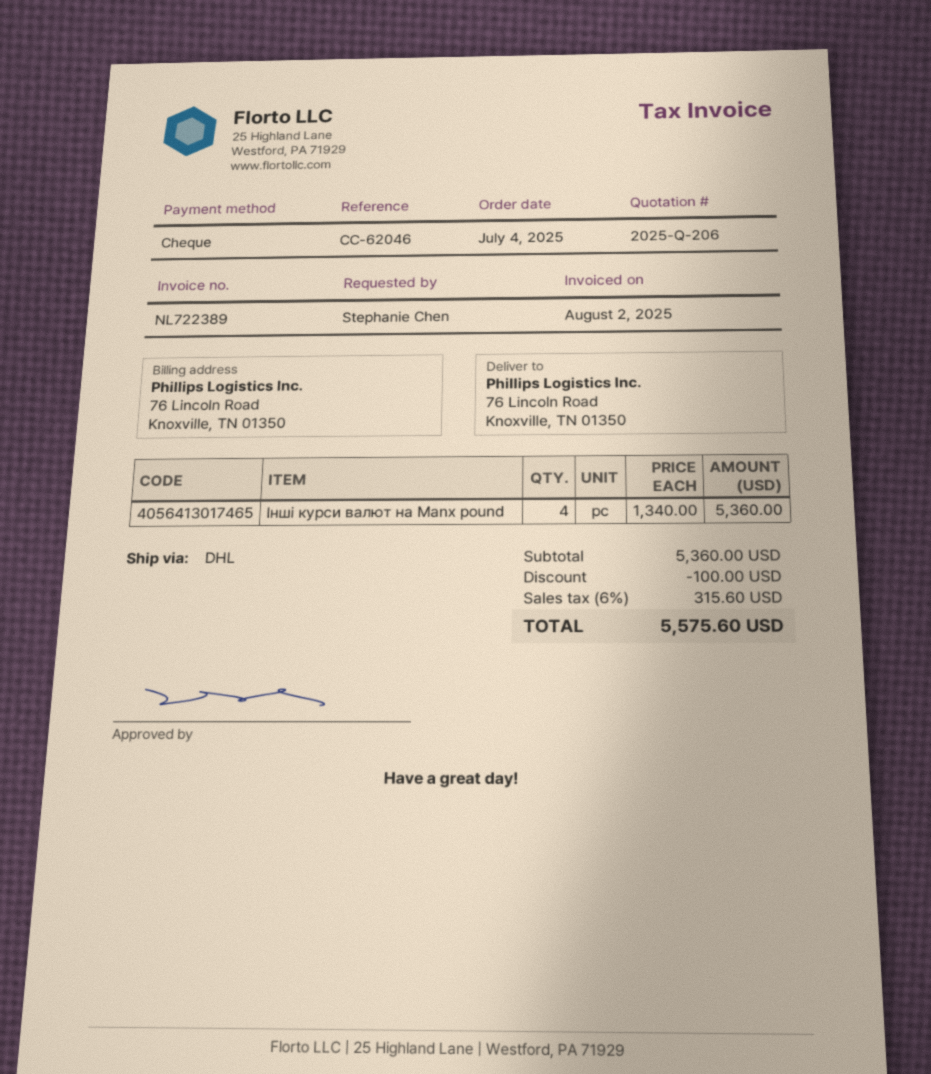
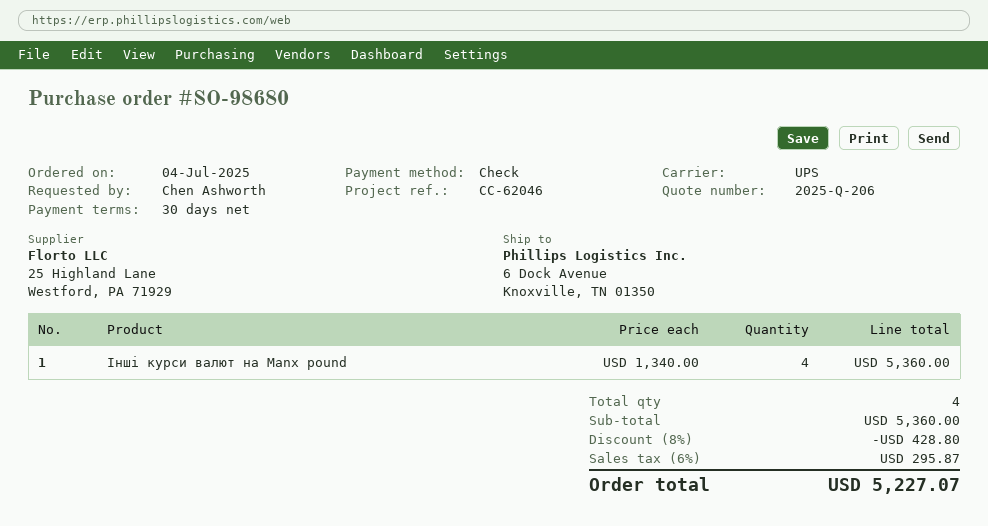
ordered by: Stephanie Chen -> Chen Ashworth
shipping method: DHL -> UPS
ship to: 76 Lincoln Road, Knoxville, TN 01350 -> 6 Dock Avenue, Knoxville, TN 01350
discount: 100.00 -> 428.80
tax: 6% = 315.60 -> 6% = 295.87
total: 5575.60 -> 5227.07

